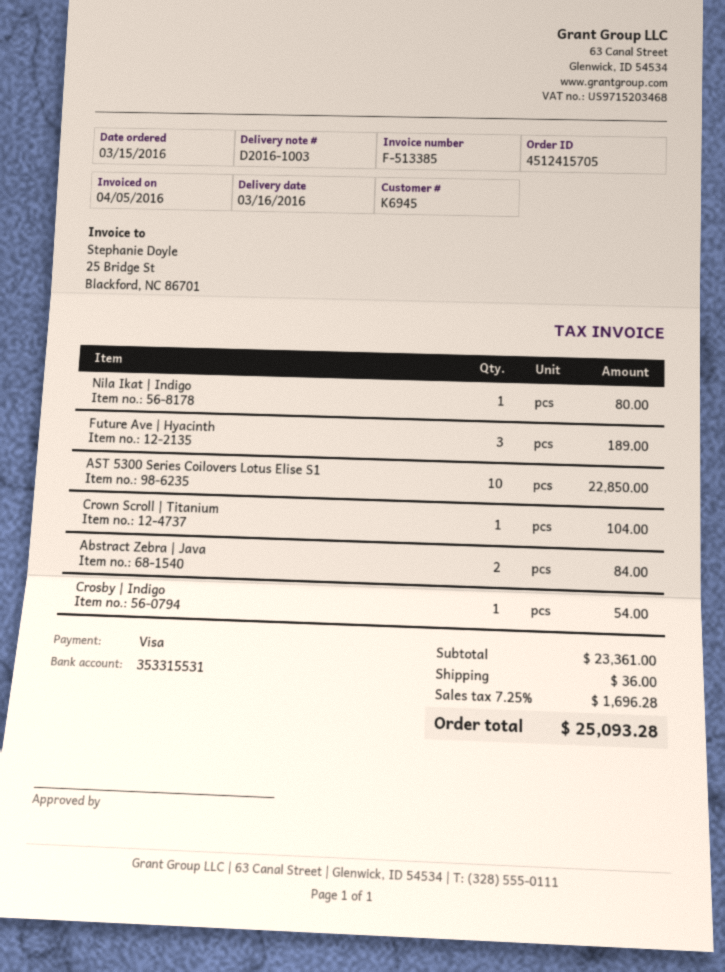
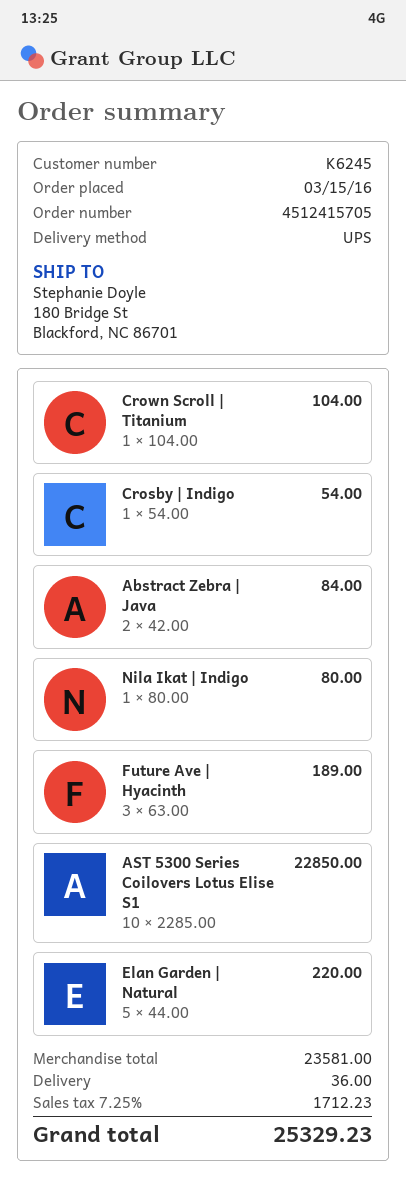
customer number: K6945 -> K6245
Elan Garden | Natural: none -> 5 for 220.00
subtotal: 23361.00 -> 23581.00
tax: 7.25% = 1696.28 -> 7.25% = 1712.23
total: 25093.28 -> 25329.23

